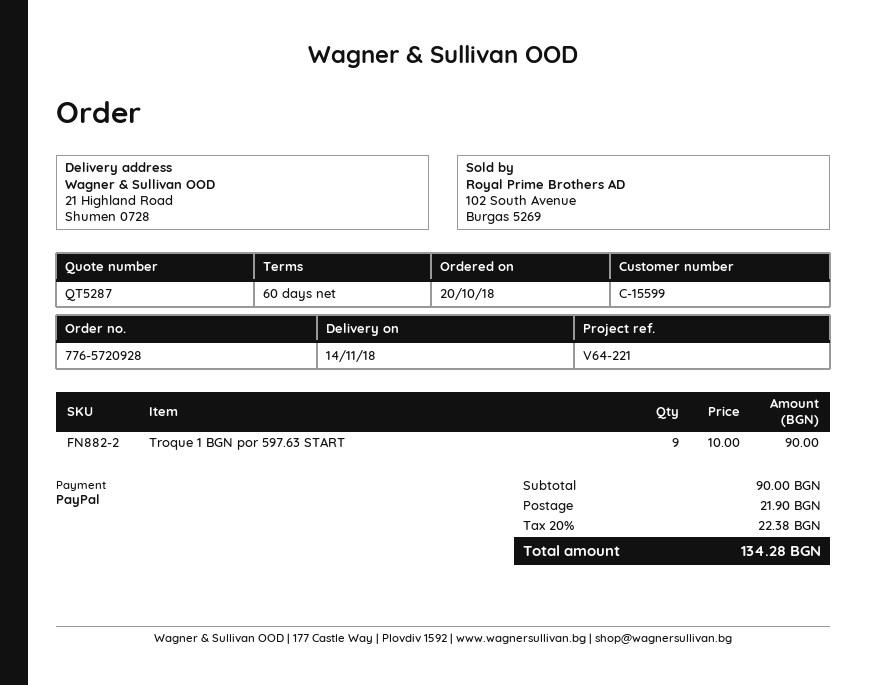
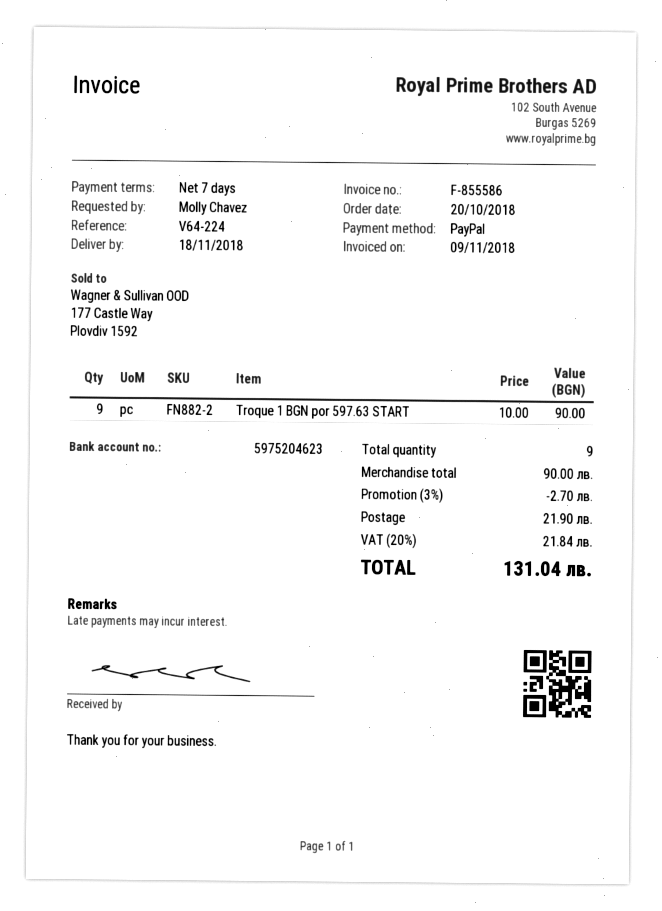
delivery date: 2018-11-14 -> 2018-11-18
payment terms: 60 days -> 7 days
reference: V64-221 -> V64-224
discount: none -> 3% = 2.70
tax: 20% = 22.38 -> 20% = 21.84
total: 134.28 -> 131.04

